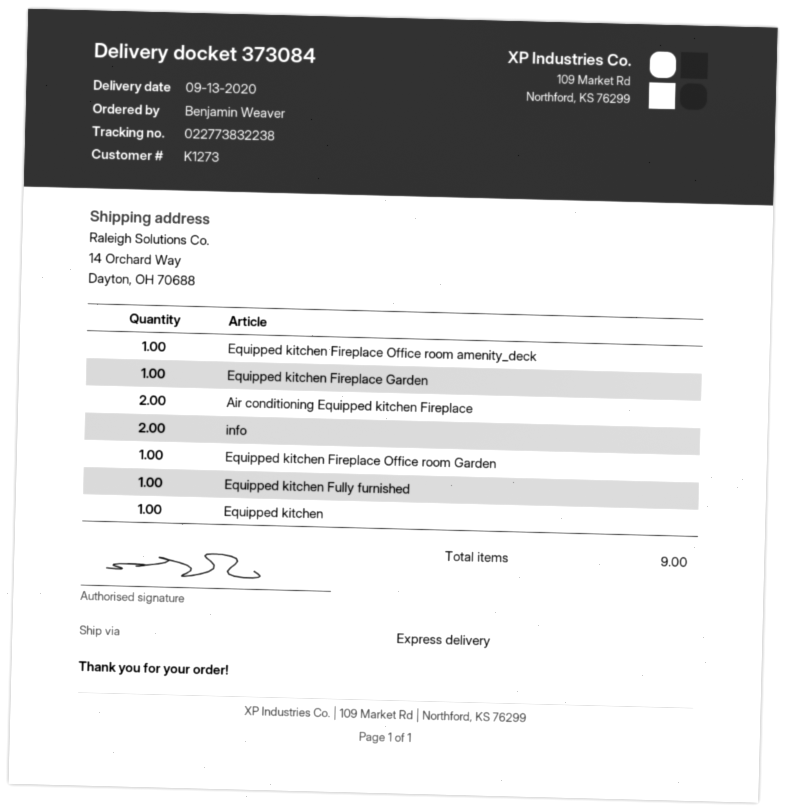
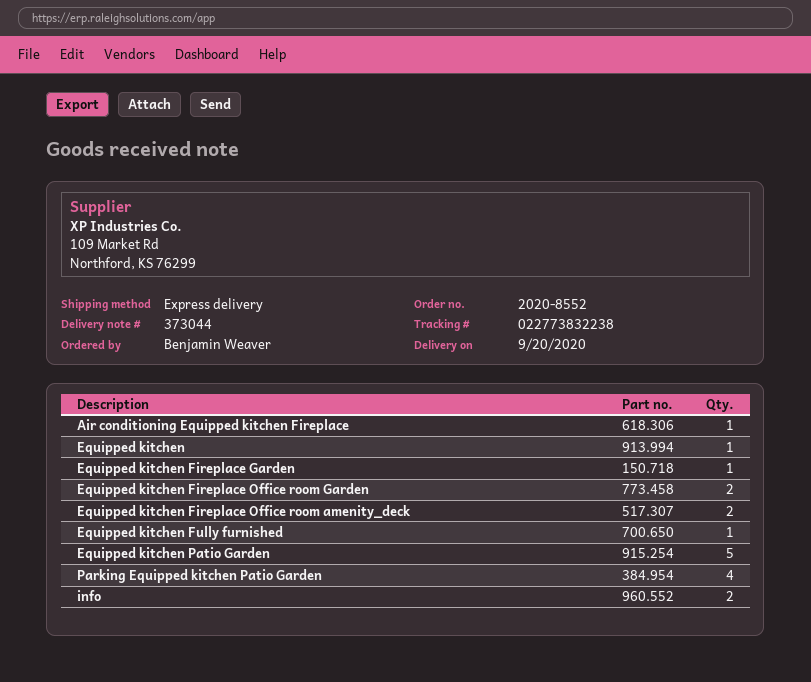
delivery note number: 373084 -> 373044
delivery date: 2020-09-13 -> 2020-09-20
Equipped kitchen Fireplace Office room amenity_deck: 1 -> 2
Air conditioning Equipped kitchen Fireplace: 2 -> 1
Equipped kitchen Fireplace Office room Garden: 1 -> 2
Equipped kitchen Patio Garden: none -> 5
Parking Equipped kitchen Patio Garden: none -> 4

